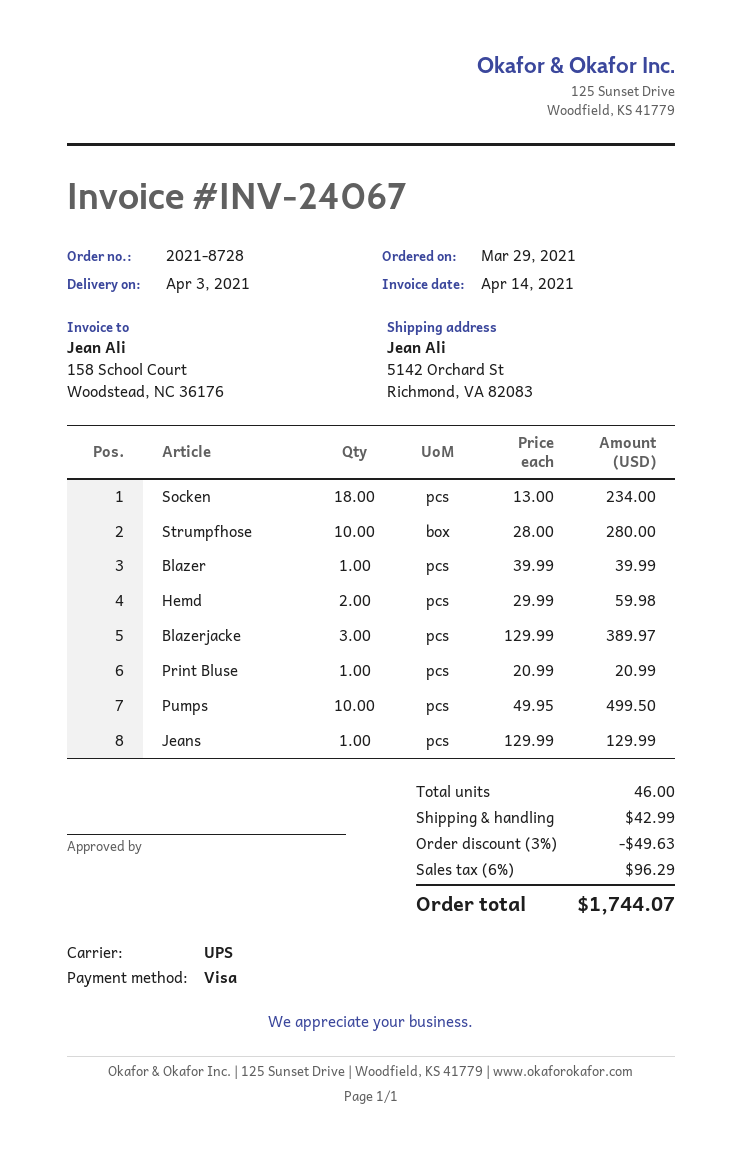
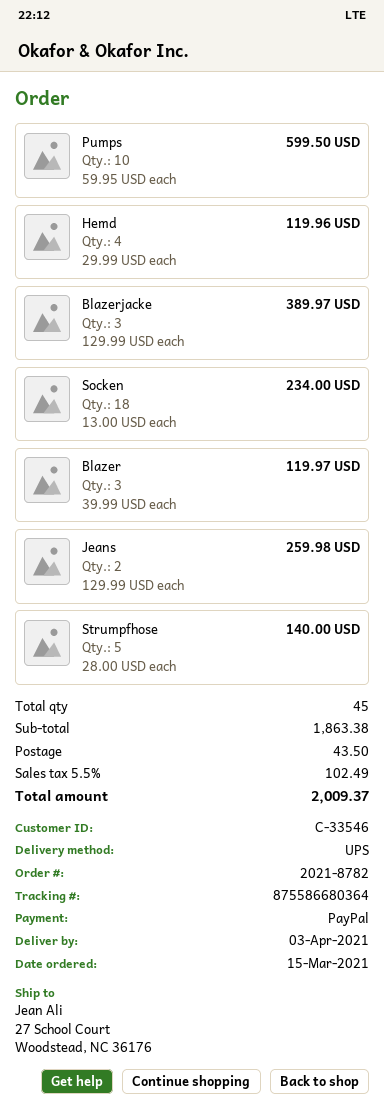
order number: 2021-8728 -> 2021-8782
order date: 2021-03-29 -> 2021-03-15
payment method: Visa -> PayPal
ship to: 5142 Orchard St, Richmond, VA 82083 -> 27 School Court, Woodstead, NC 36176
Strumpfhose: 10 x 28.00 = 280.00 -> 5 x 28.00 = 140.00
Blazer: 1 x 39.99 = 39.99 -> 3 x 39.99 = 119.97
Hemd: 2 x 29.99 = 59.98 -> 4 x 29.99 = 119.96
Print Bluse: 1 x 20.99 = 20.99 -> none
Pumps: 10 x 49.95 = 499.50 -> 10 x 59.95 = 599.50
Jeans: 1 x 129.99 = 129.99 -> 2 x 129.99 = 259.98
total quantity: 46 -> 45
discount: 3% = 49.63 -> none
shipping: 42.99 -> 43.50
tax: 6% = 96.29 -> 5.5% = 102.49
total: 1744.07 -> 2009.37

